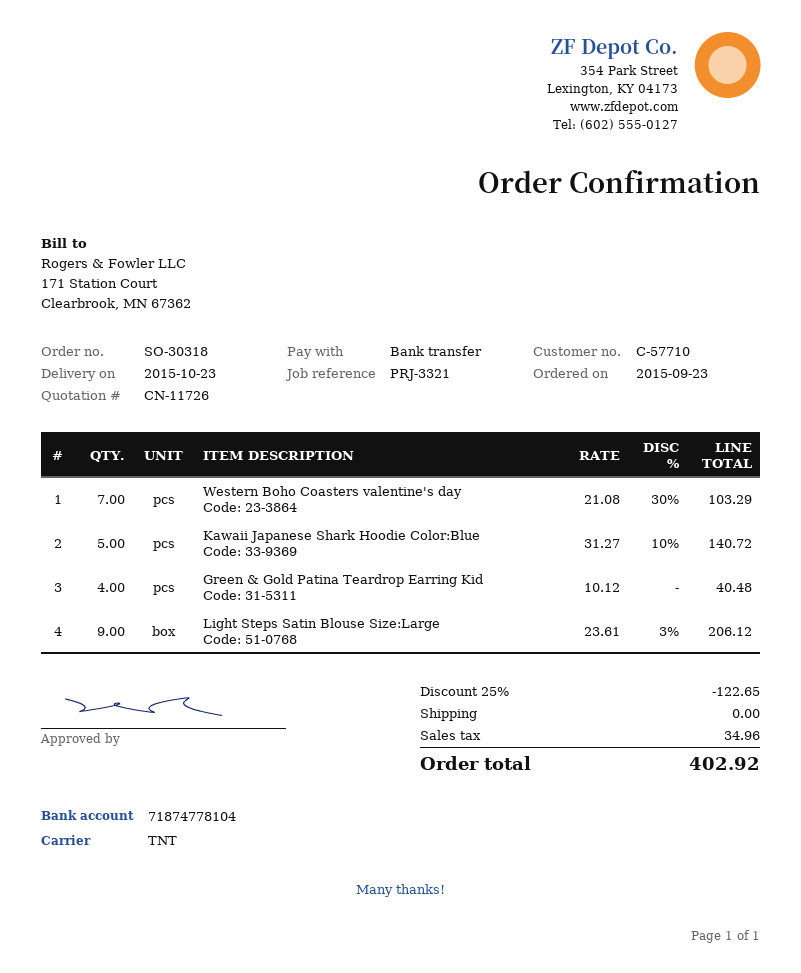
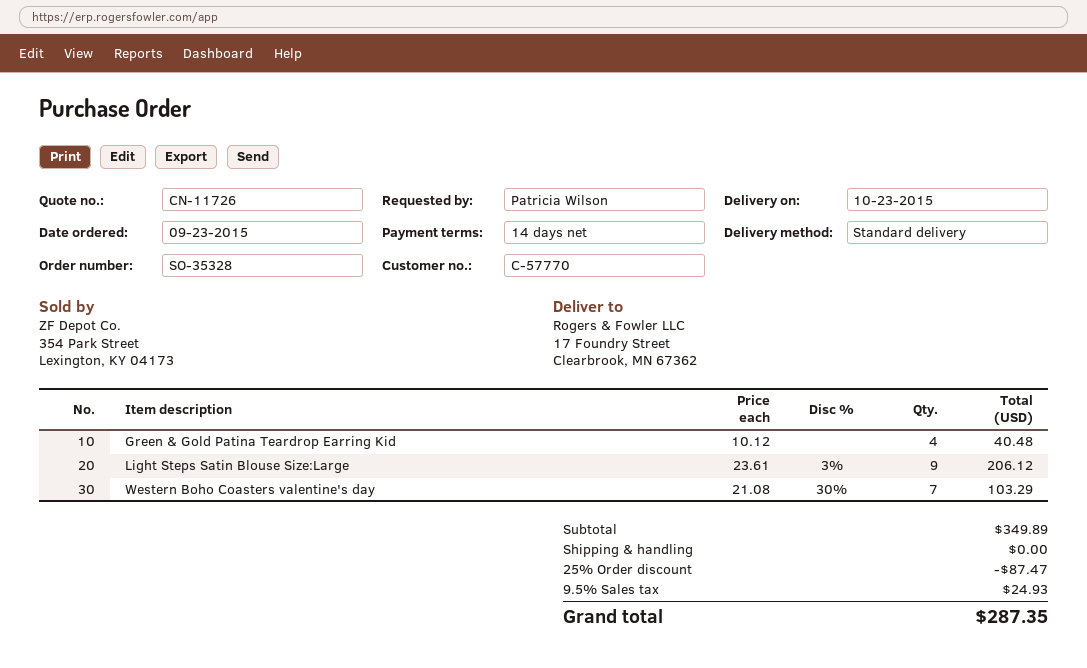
order number: SO-30318 -> SO-35328
customer number: C-57710 -> C-57770
shipping method: TNT -> standard
Kawaii Japanese Shark Hoodie Color:Blue: 5 x 31.27 - 10% = 140.72 -> none
discount: 25% = 122.65 -> 25% = 87.47
tax: 34.96 -> 24.93
total: 402.92 -> 287.35

